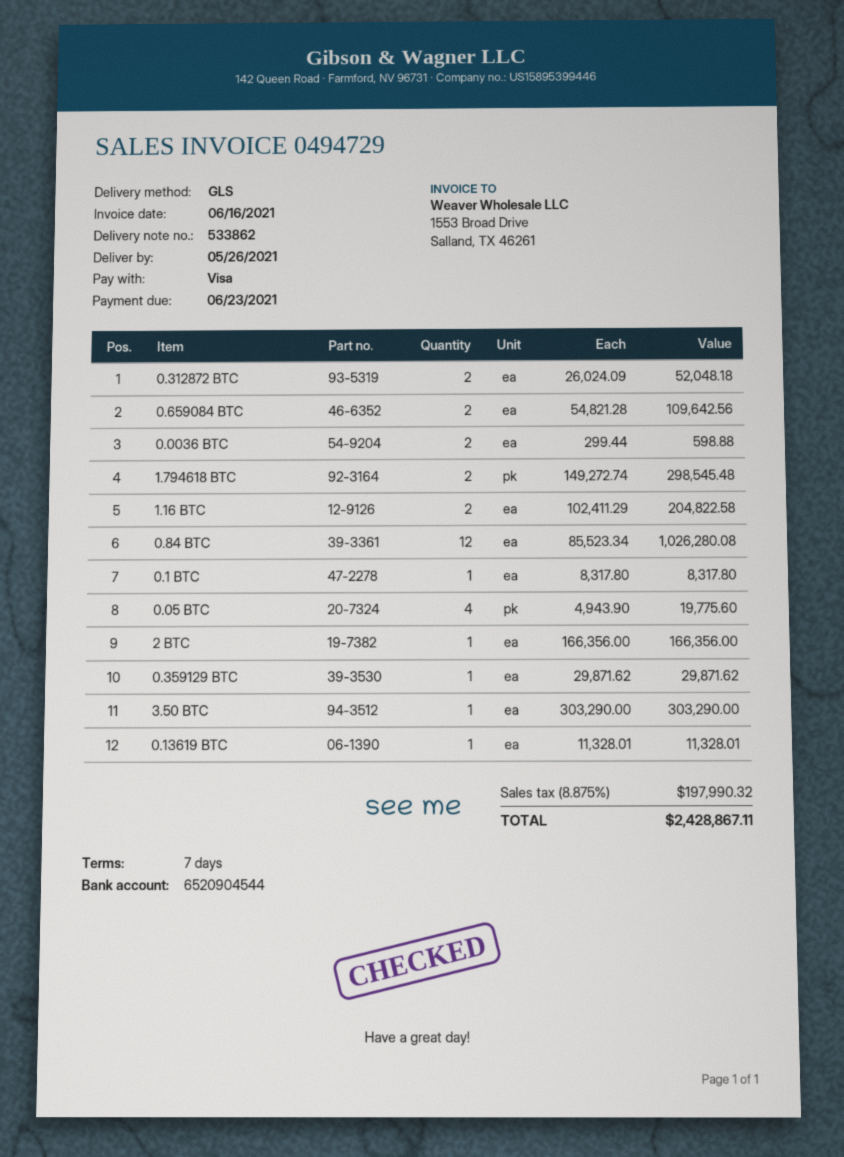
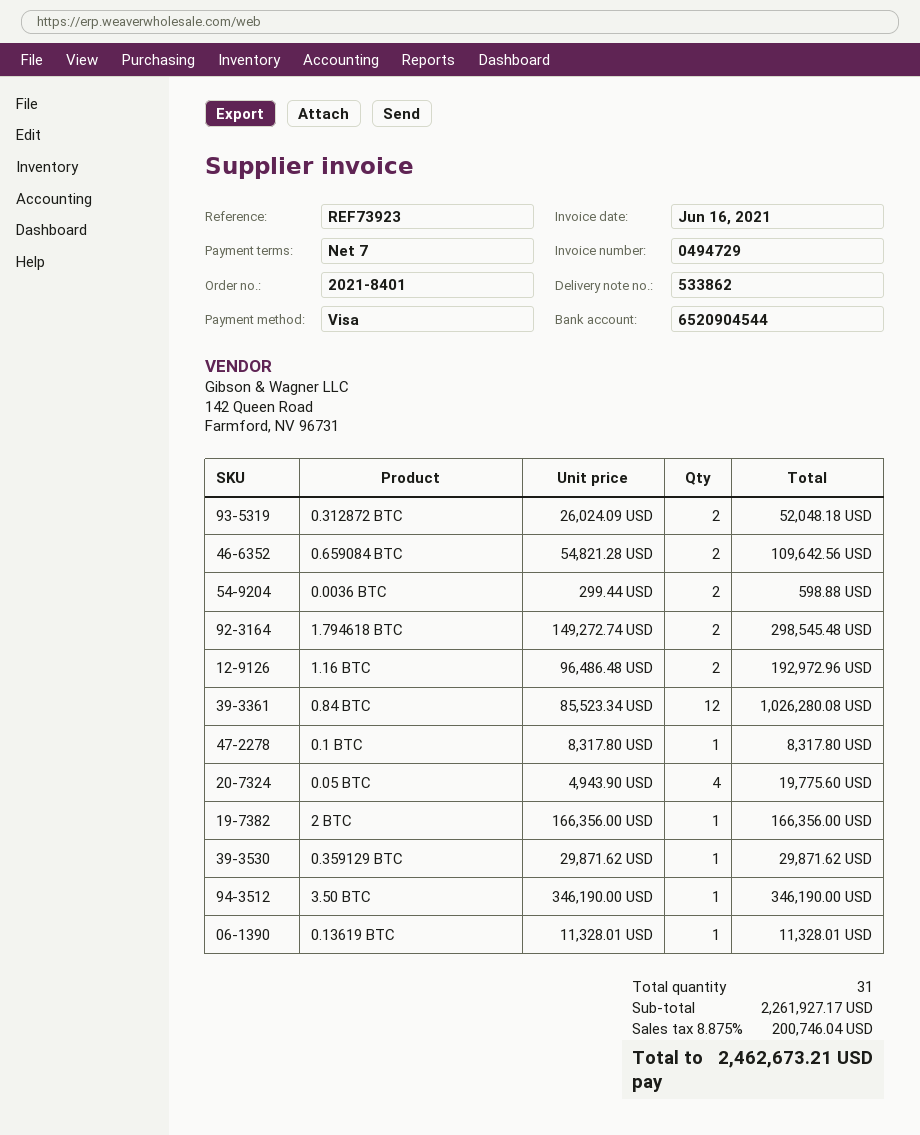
1.16 BTC: 2 x 102411.29 = 204822.58 -> 2 x 96486.48 = 192972.96
3.50 BTC: 1 x 303290.00 = 303290.00 -> 1 x 346190.00 = 346190.00
tax: 8.875% = 197990.32 -> 8.875% = 200746.04
total: 2428867.11 -> 2462673.21

